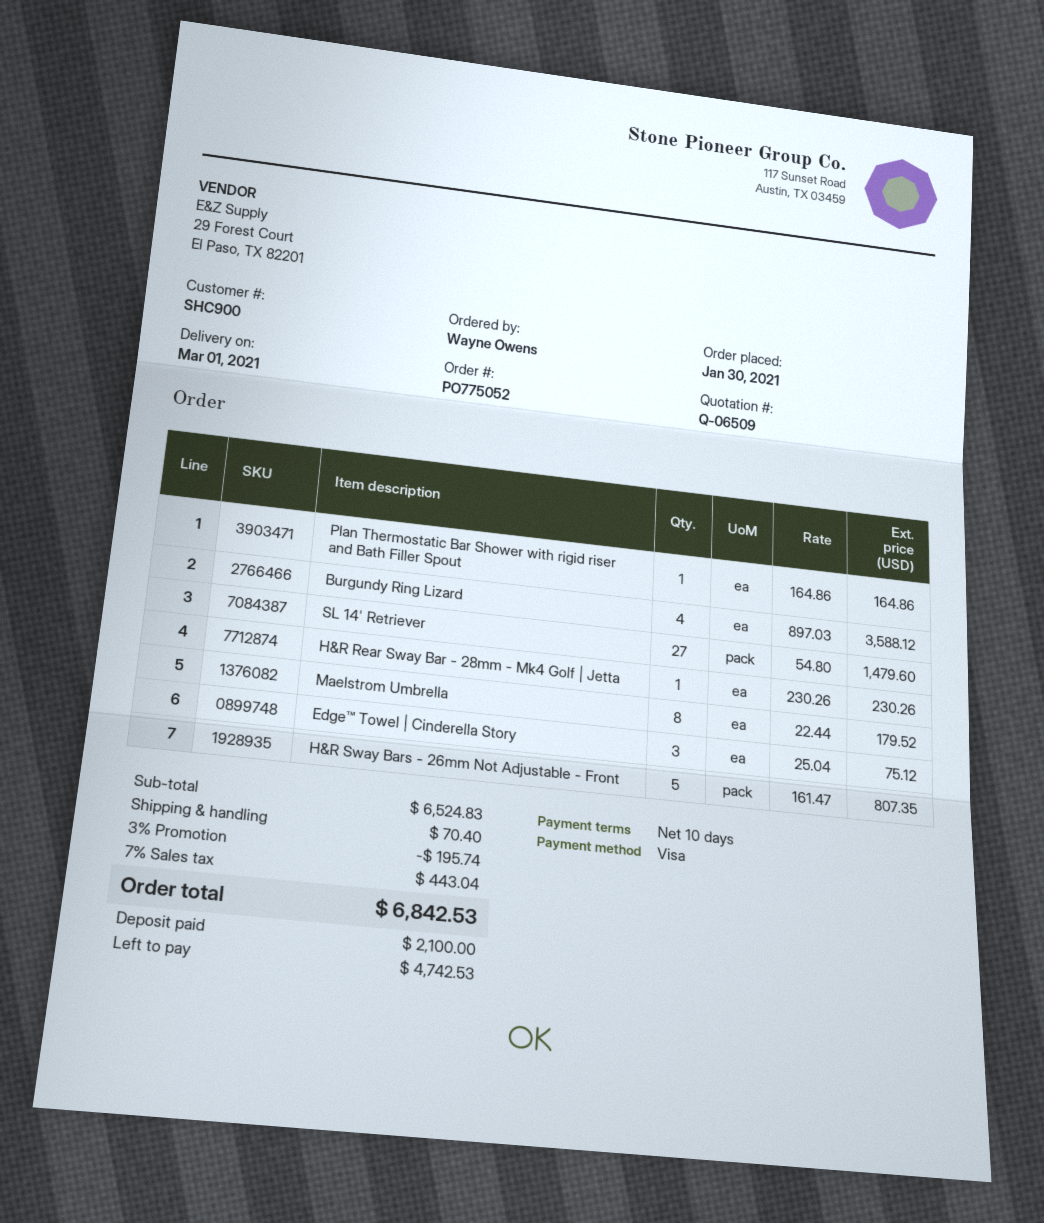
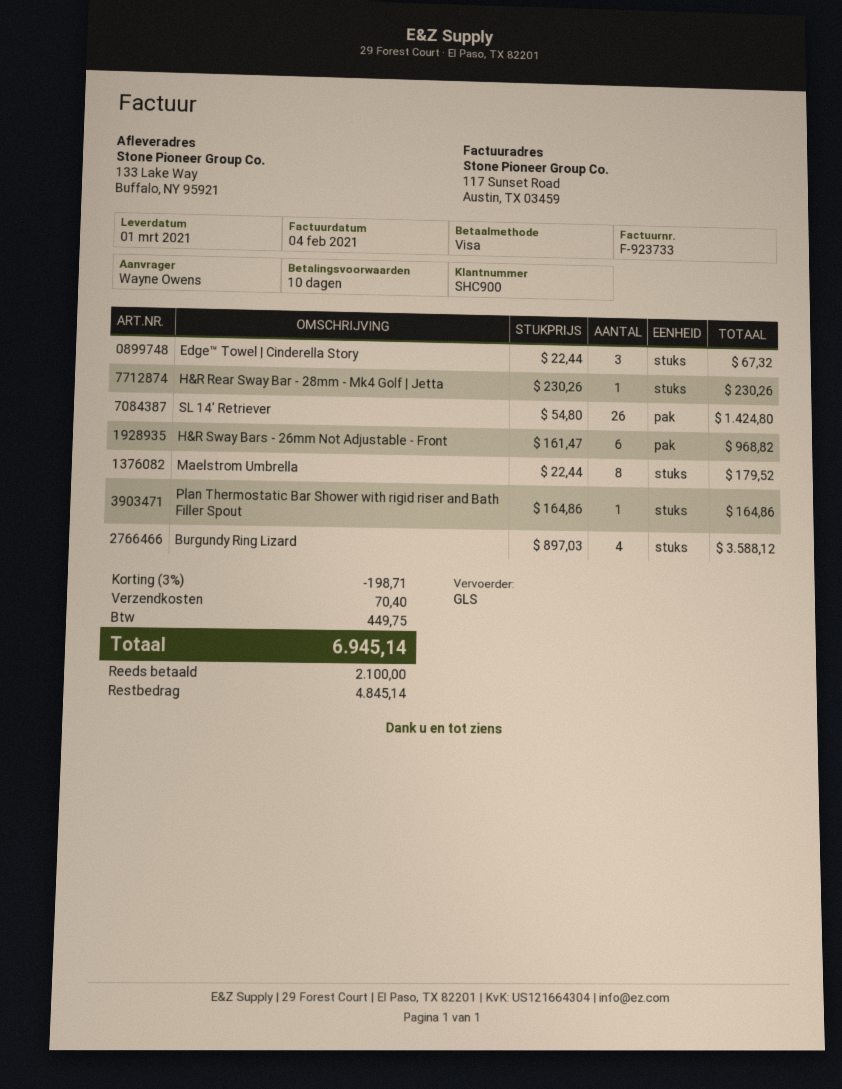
SL 14' Retriever: 27 x 54.80 = 1479.60 -> 26 x 54.80 = 1424.80
Edge™ Towel | Cinderella Story: 3 x 25.04 = 75.12 -> 3 x 22.44 = 67.32
H&R Sway Bars - 26mm Not Adjustable - Front: 5 x 161.47 = 807.35 -> 6 x 161.47 = 968.82
discount: 3% = 195.74 -> 3% = 198.71
tax: 443.04 -> 449.75
total: 6842.53 -> 6945.14
balance: 4742.53 -> 4845.14

